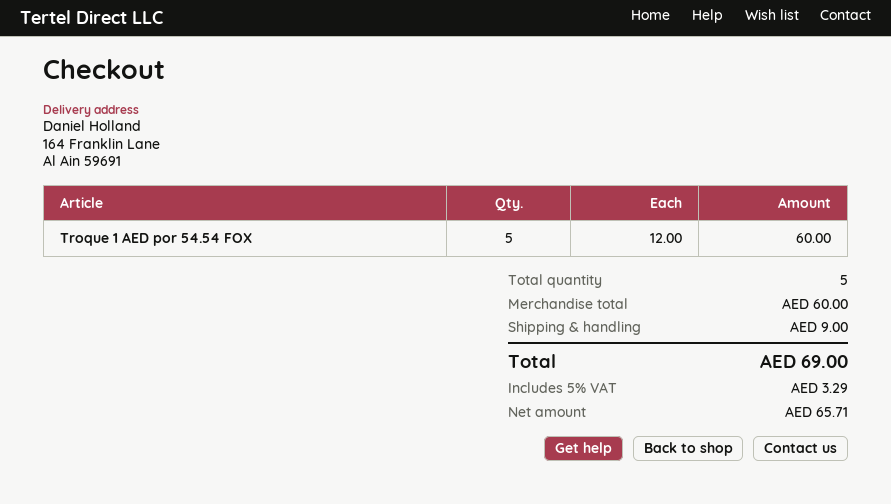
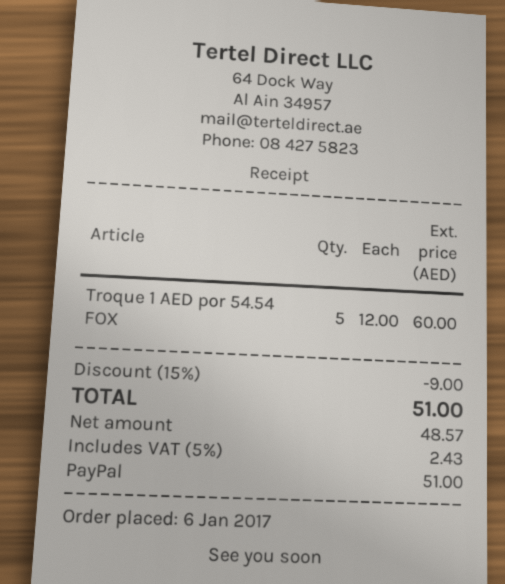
discount: none -> 15% = 9.00
shipping: 9.00 -> none
net: 65.71 -> 48.57
tax: 5% = 3.29 -> 5% = 2.43
total: 69.00 -> 51.00

